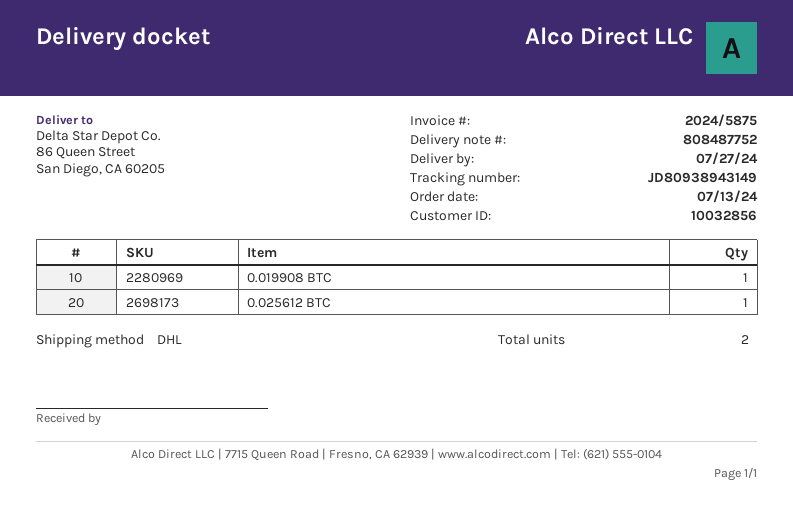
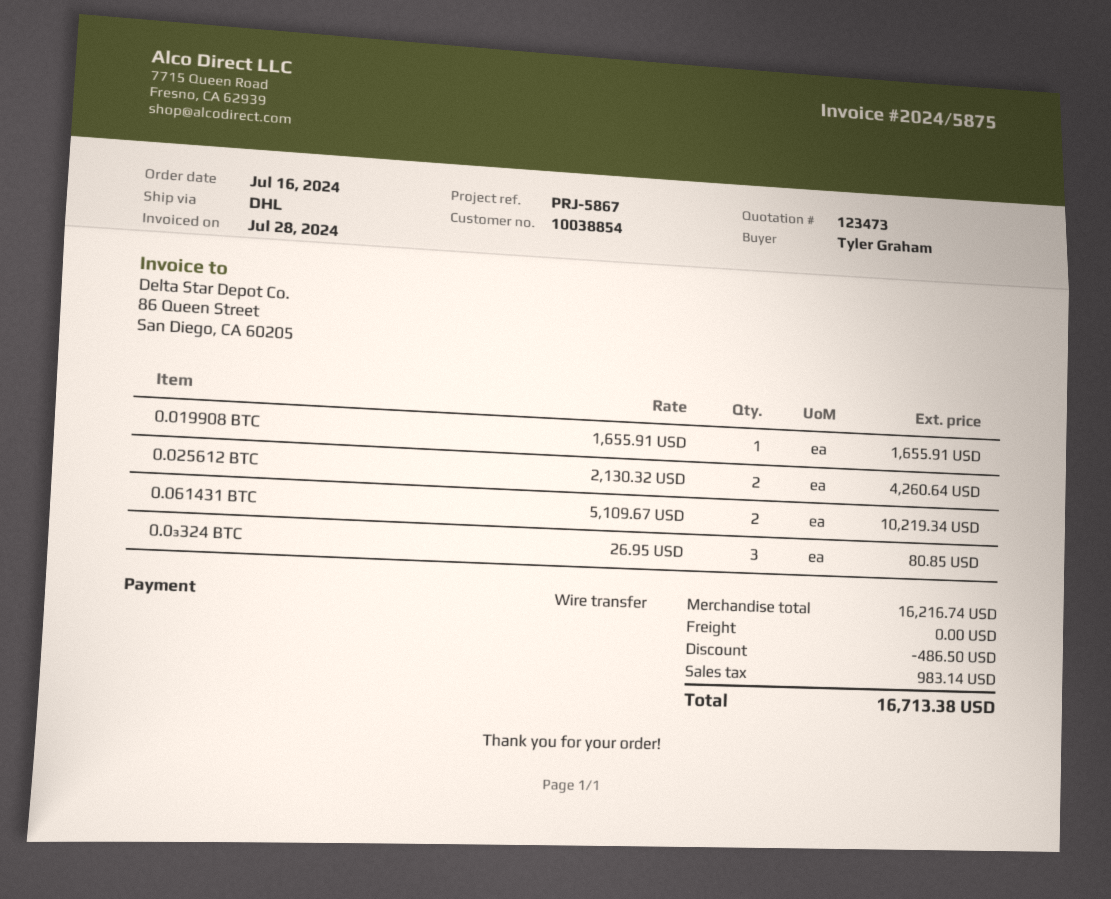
order date: 2024-07-13 -> 2024-07-16
customer number: 10032856 -> 10038854
0.025612 BTC: 1 -> 2
0.061431 BTC: none -> 2
0.0₃324 BTC: none -> 3

